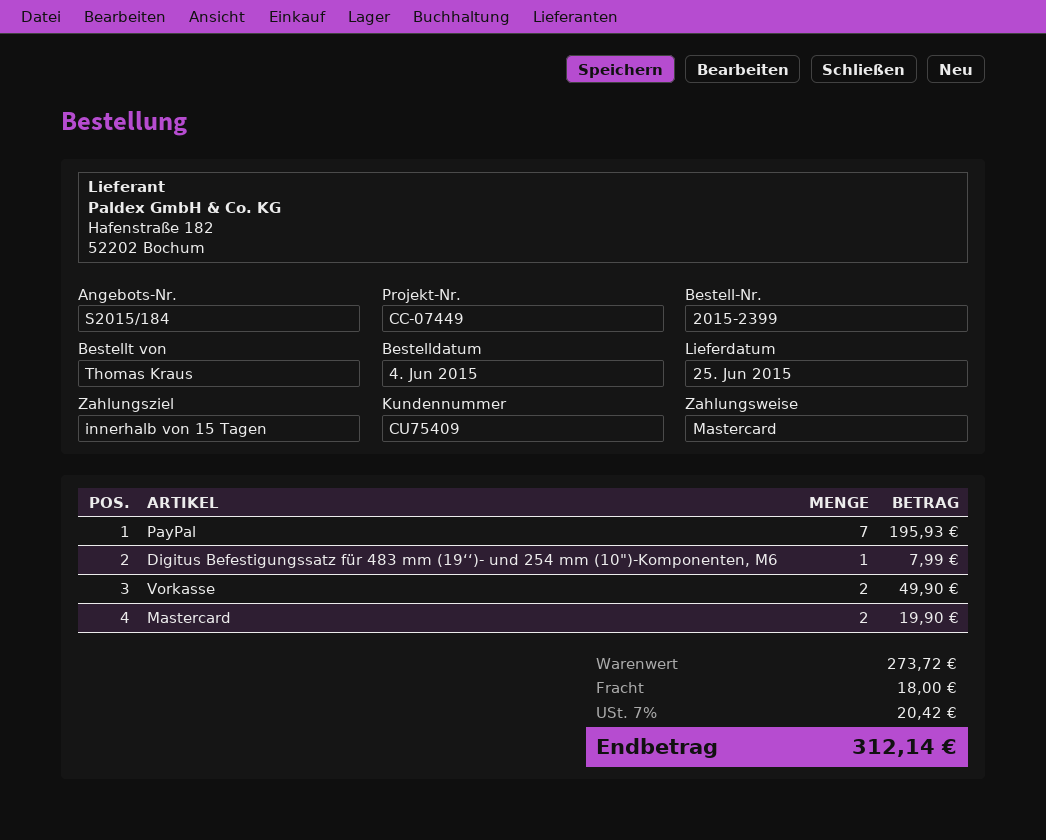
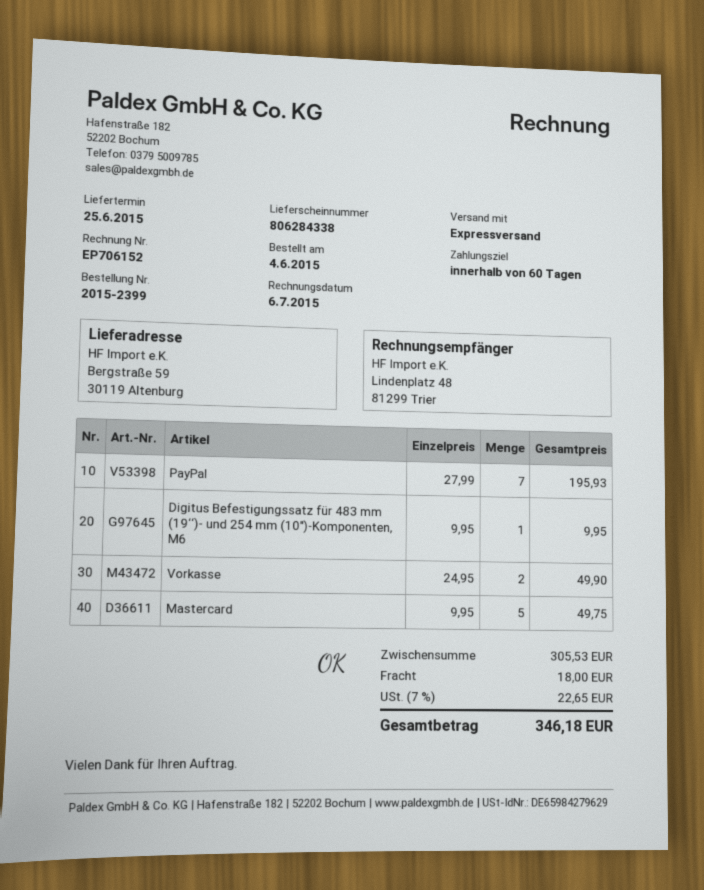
payment terms: 15 days -> 60 days
Digitus Befestigungssatz für 483 mm (19‘‘)- und 254 mm (10")-Komponenten, M6: 1 for 7.99 -> 1 for 9.95
Mastercard: 2 for 19.90 -> 5 for 49.75
subtotal: 273.72 -> 305.53
tax: 7% = 20.42 -> 7% = 22.65
total: 312.14 -> 346.18

